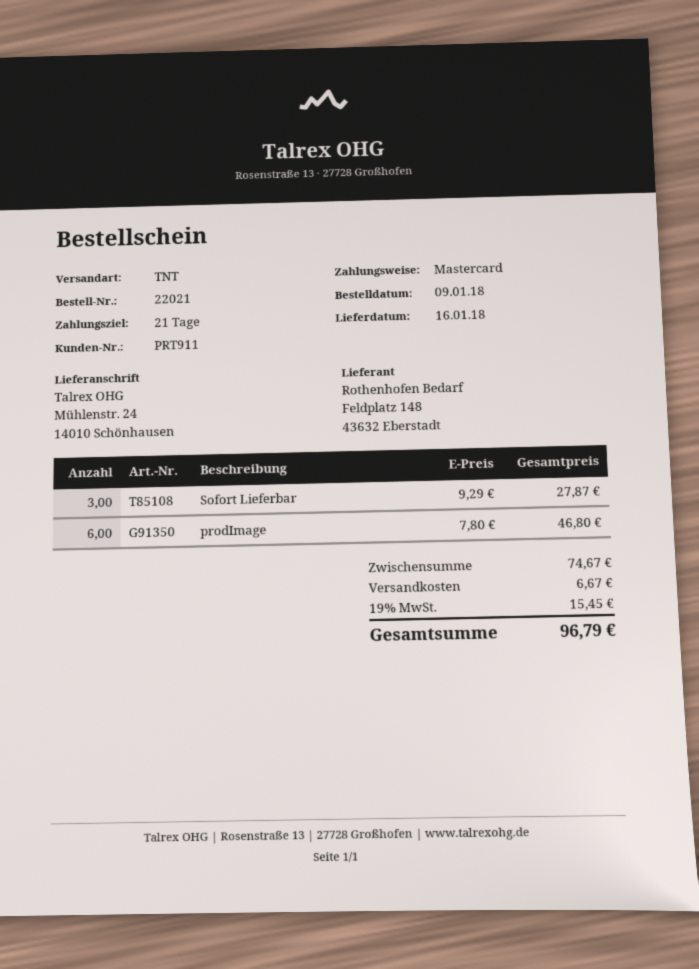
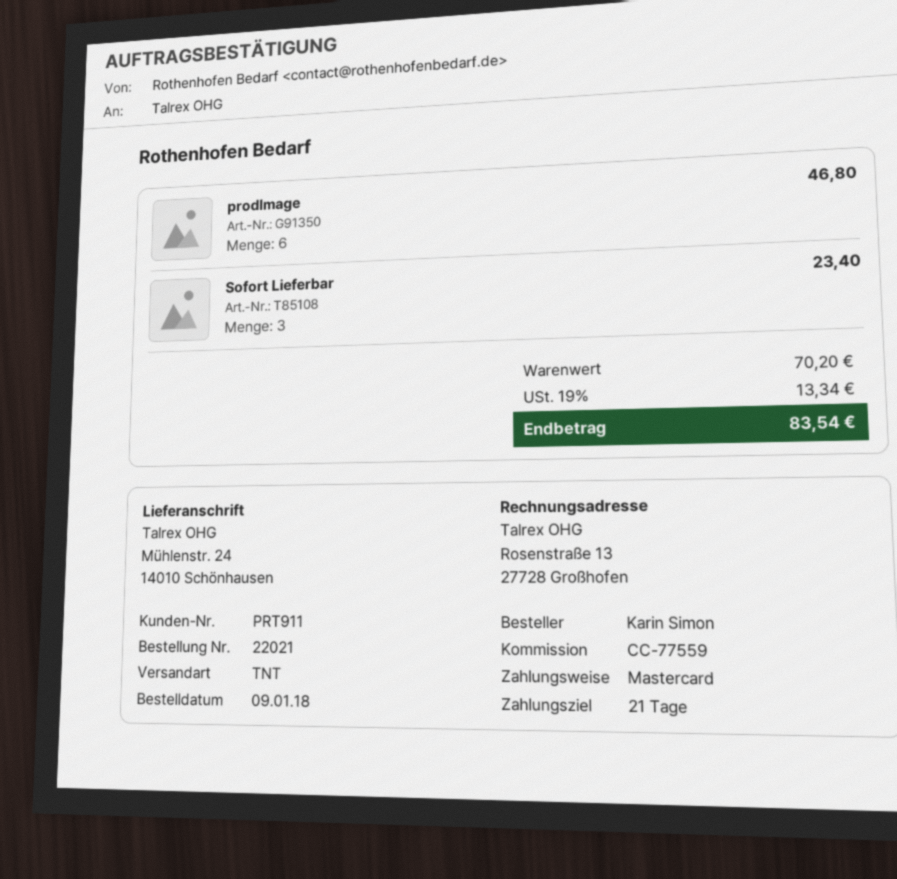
Sofort Lieferbar: 3 for 27.87 -> 3 for 23.40
subtotal: 74.67 -> 70.20
shipping: 6.67 -> none
tax: 19% = 15.45 -> 19% = 13.34
total: 96.79 -> 83.54

